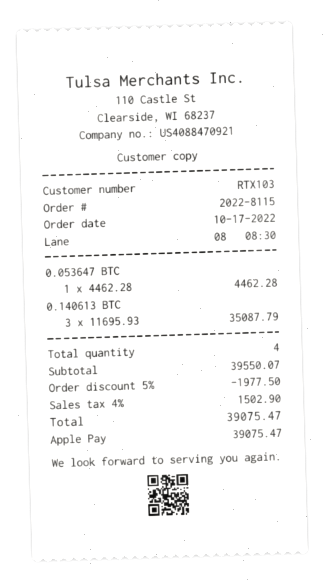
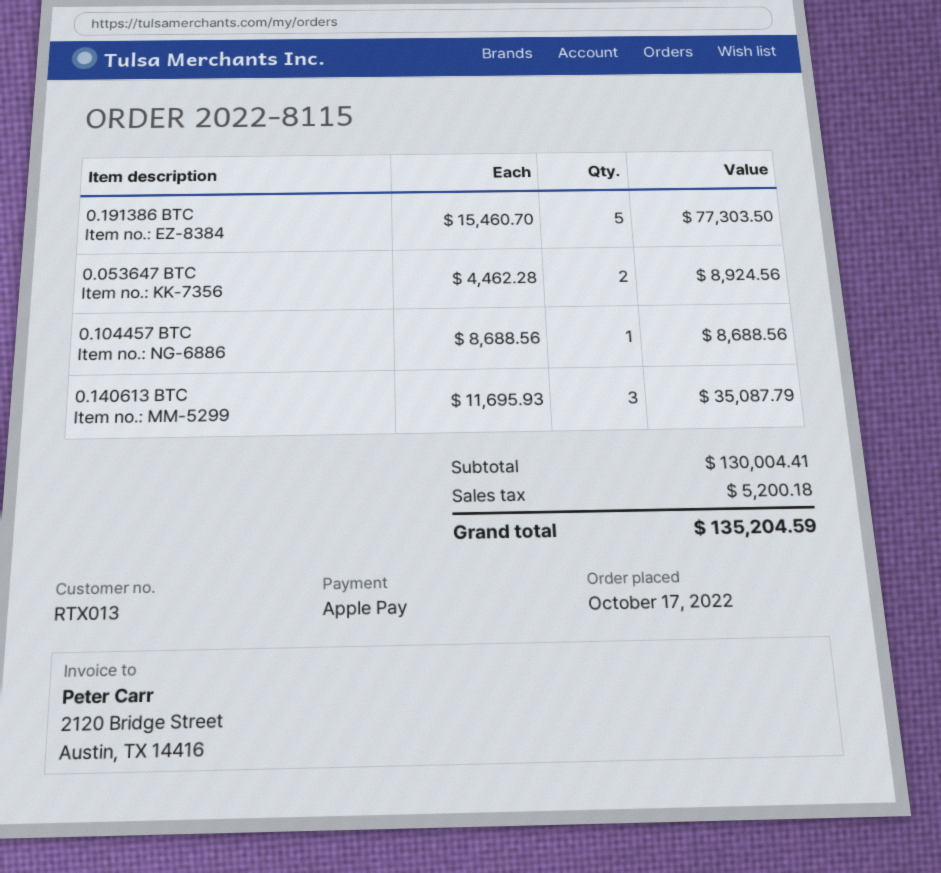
customer number: RTX103 -> RTX013
0.053647 BTC: 1 x 4462.28 = 4462.28 -> 2 x 4462.28 = 8924.56
0.191386 BTC: none -> 5 x 15460.70 = 77303.50
0.104457 BTC: none -> 1 x 8688.56 = 8688.56
subtotal: 39550.07 -> 130004.41
discount: 5% = 1977.50 -> none
tax: 1502.90 -> 5200.18
total: 39075.47 -> 135204.59

